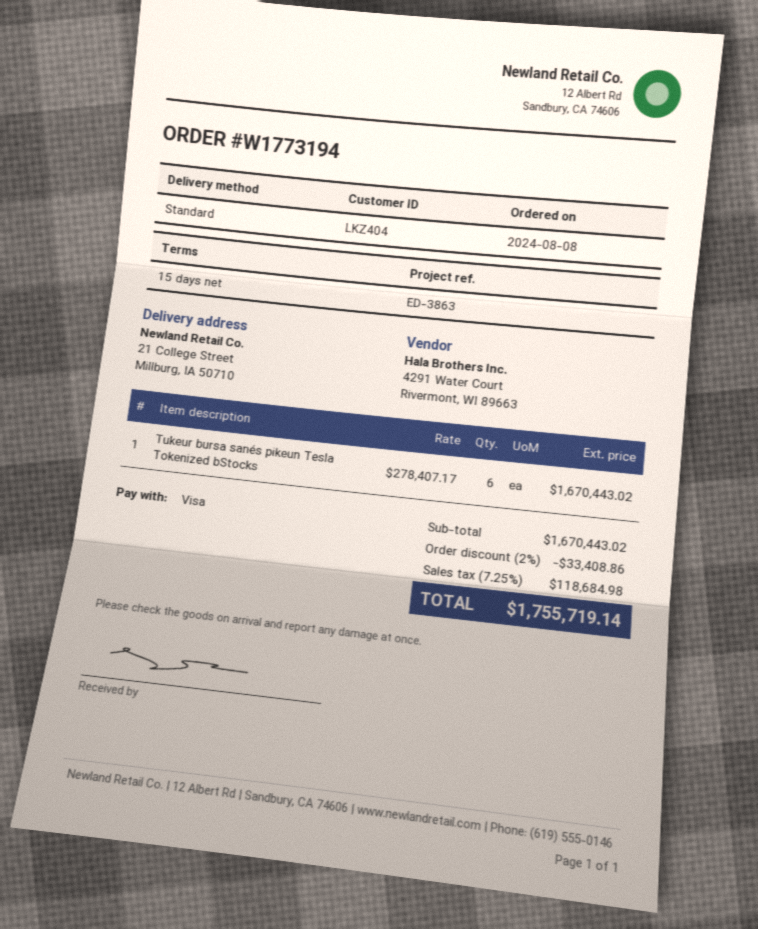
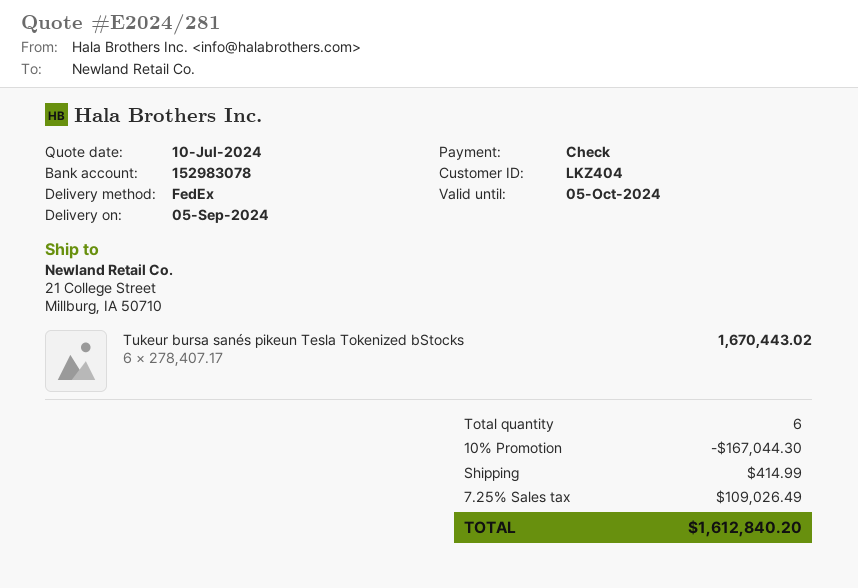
payment method: Visa -> cheque
shipping method: standard -> FedEx
discount: 2% = 33408.86 -> 10% = 167044.30
shipping: none -> 414.99
tax: 7.25% = 118684.98 -> 7.25% = 109026.49
total: 1755719.14 -> 1612840.20

